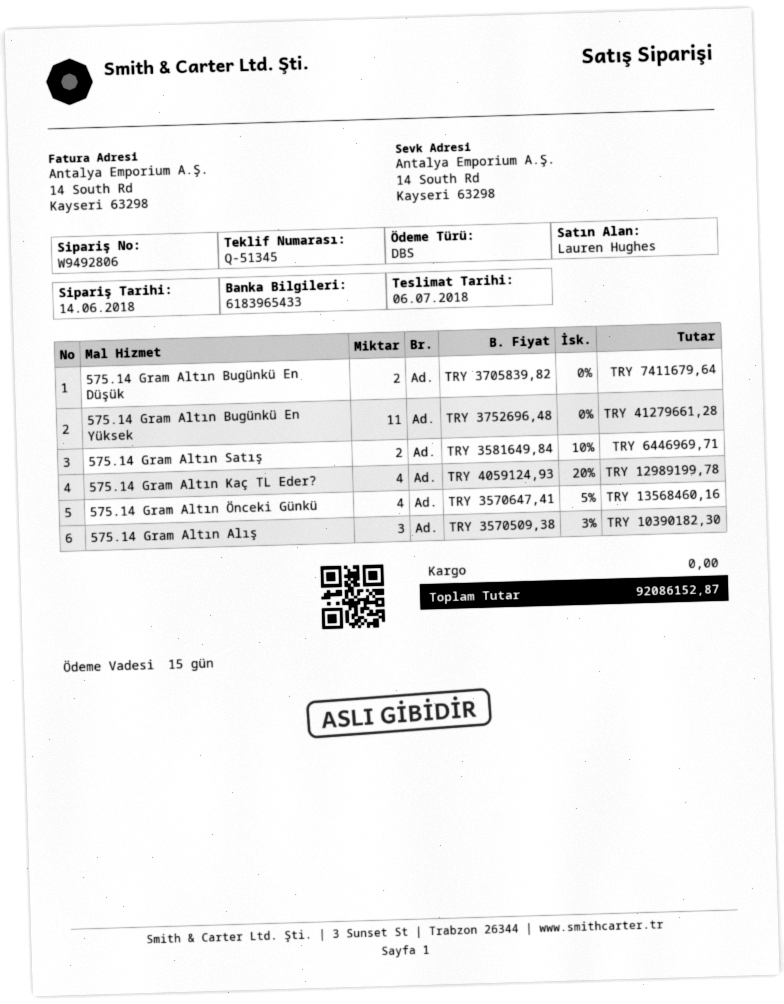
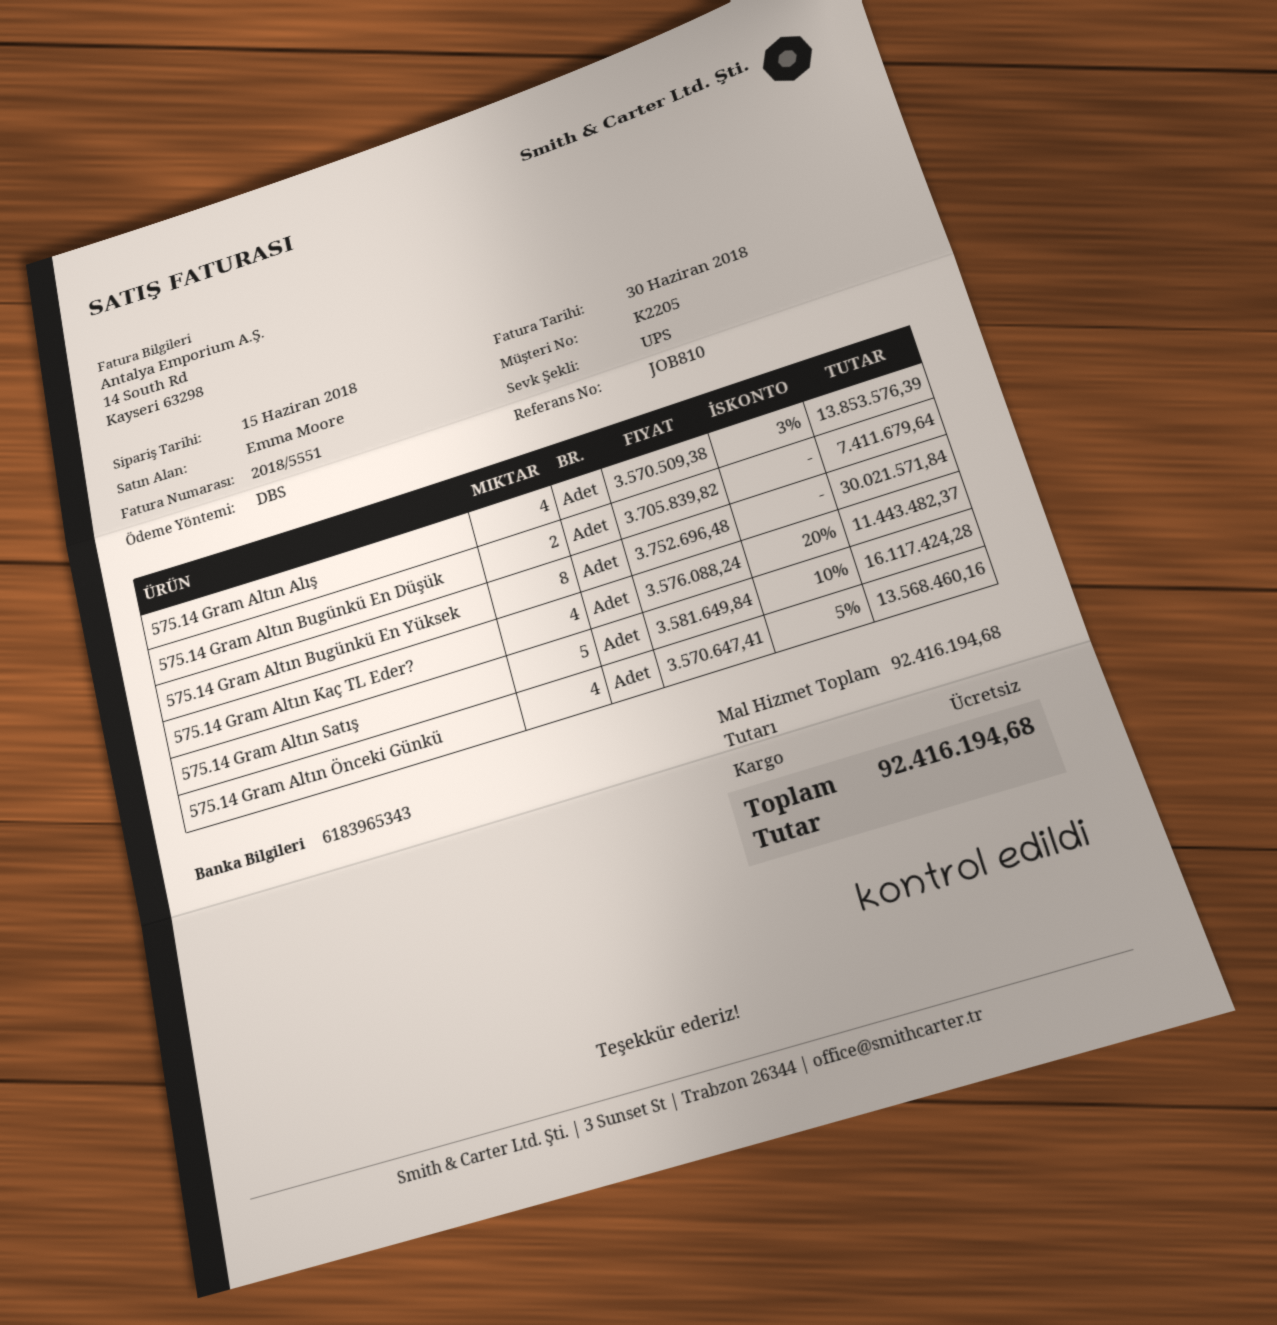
order date: 2018-06-14 -> 2018-06-15
ordered by: Lauren Hughes -> Emma Moore
bank account: 6183965433 -> 6183965343
575.14 Gram Altın Bugünkü En Yüksek: 11 x 3752696.48 = 41279661.28 -> 8 x 3752696.48 = 30021571.84
575.14 Gram Altın Satış: 2 x 3581649.84 - 10% = 6446969.71 -> 5 x 3581649.84 - 10% = 16117424.28
575.14 Gram Altın Kaç TL Eder?: 4 x 4059124.93 - 20% = 12989199.78 -> 4 x 3576088.24 - 20% = 11443482.37
575.14 Gram Altın Alış: 3 x 3570509.38 - 3% = 10390182.30 -> 4 x 3570509.38 - 3% = 13853576.39
total: 92086152.87 -> 92416194.68

